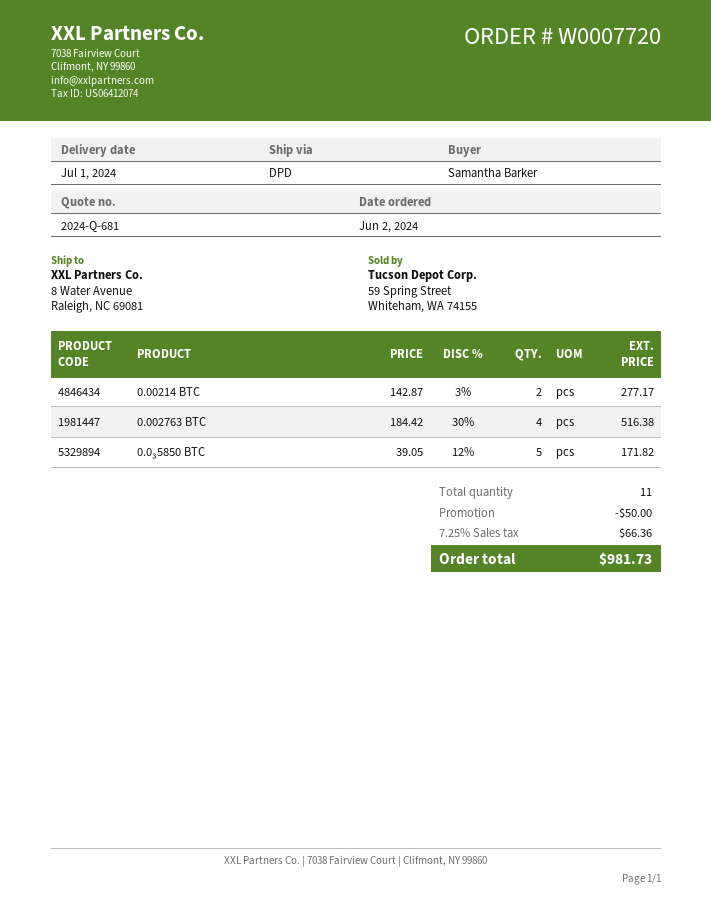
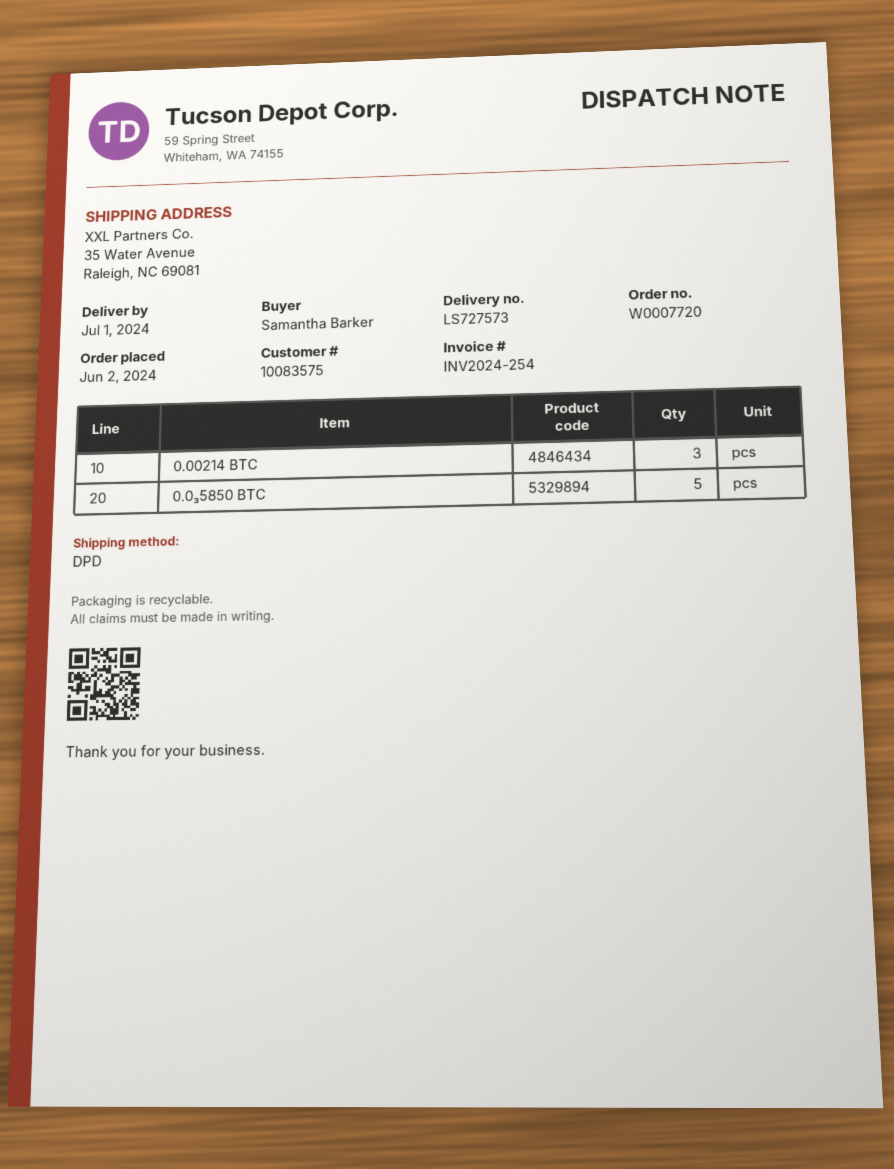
ship to: 8 Water Avenue, Raleigh, NC 69081 -> 35 Water Avenue, Raleigh, NC 69081
0.00214 BTC: 2 -> 3
0.002763 BTC: 4 -> none

